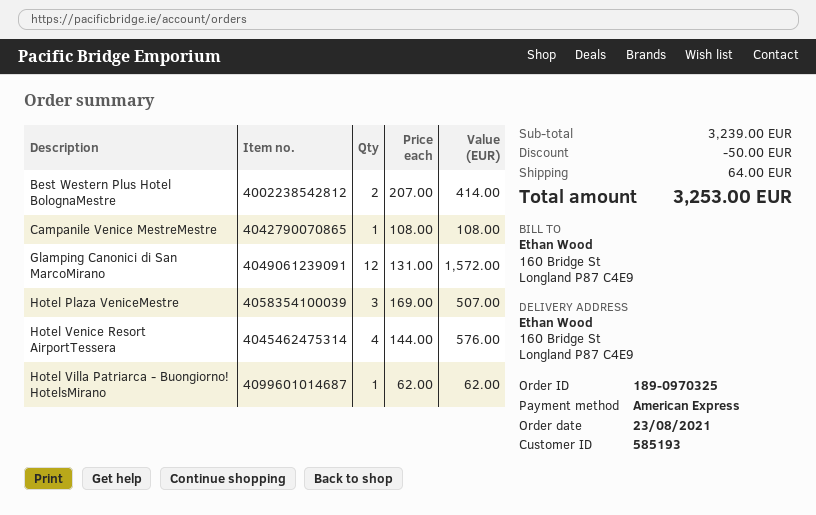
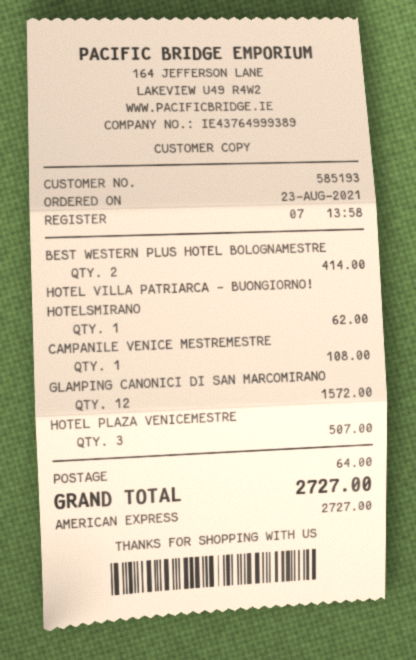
Hotel Venice Resort AirportTessera: 4 for 576.00 -> none
discount: 50.00 -> none
total: 3253.00 -> 2727.00

